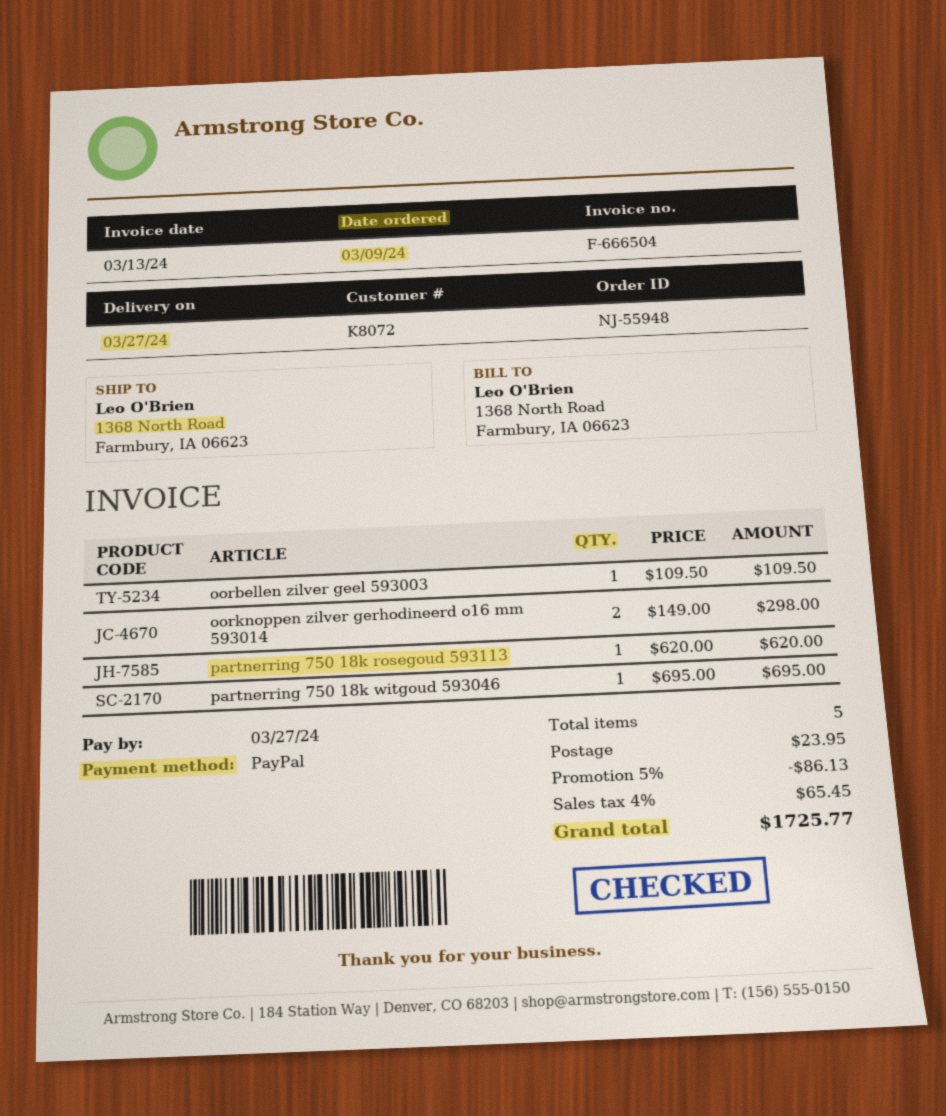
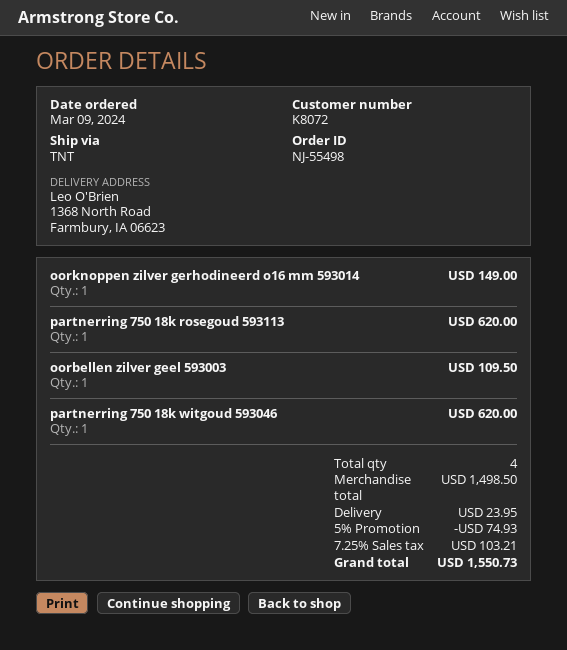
order number: NJ-55948 -> NJ-55498
oorknoppen zilver gerhodineerd o16 mm 593014: 2 for 298.00 -> 1 for 149.00
partnerring 750 18k witgoud 593046: 1 for 695.00 -> 1 for 620.00
total quantity: 5 -> 4
discount: 5% = 86.13 -> 5% = 74.93
tax: 4% = 65.45 -> 7.25% = 103.21
total: 1725.77 -> 1550.73

